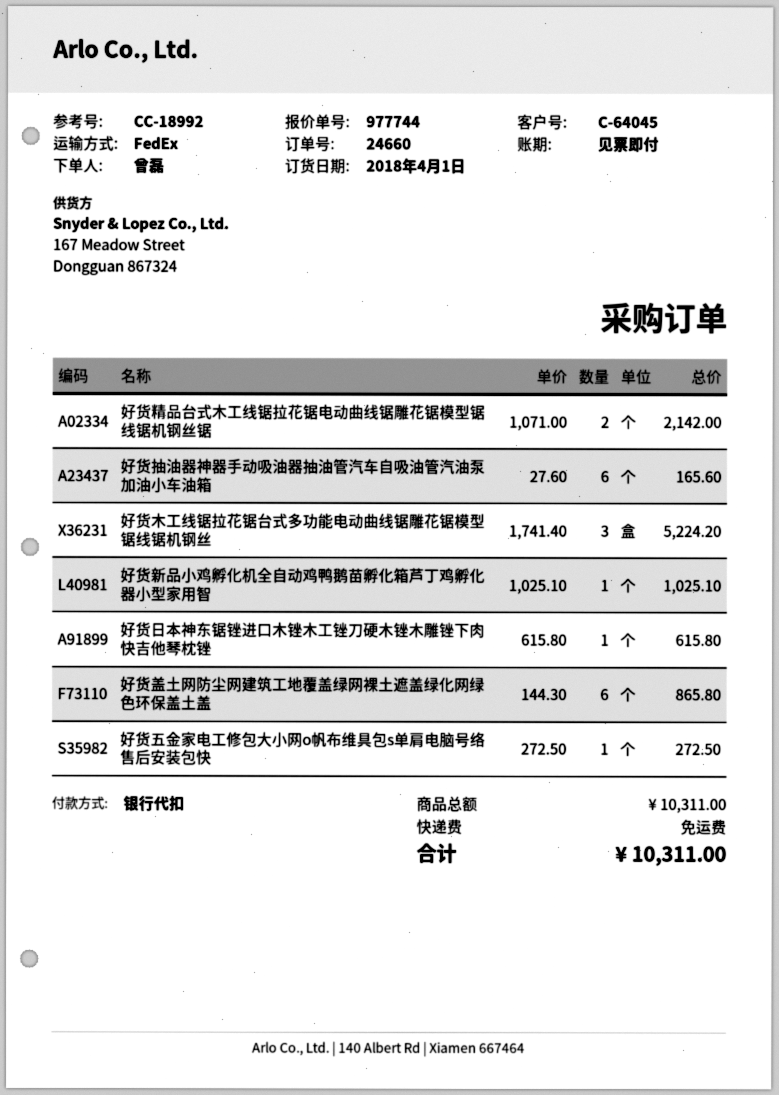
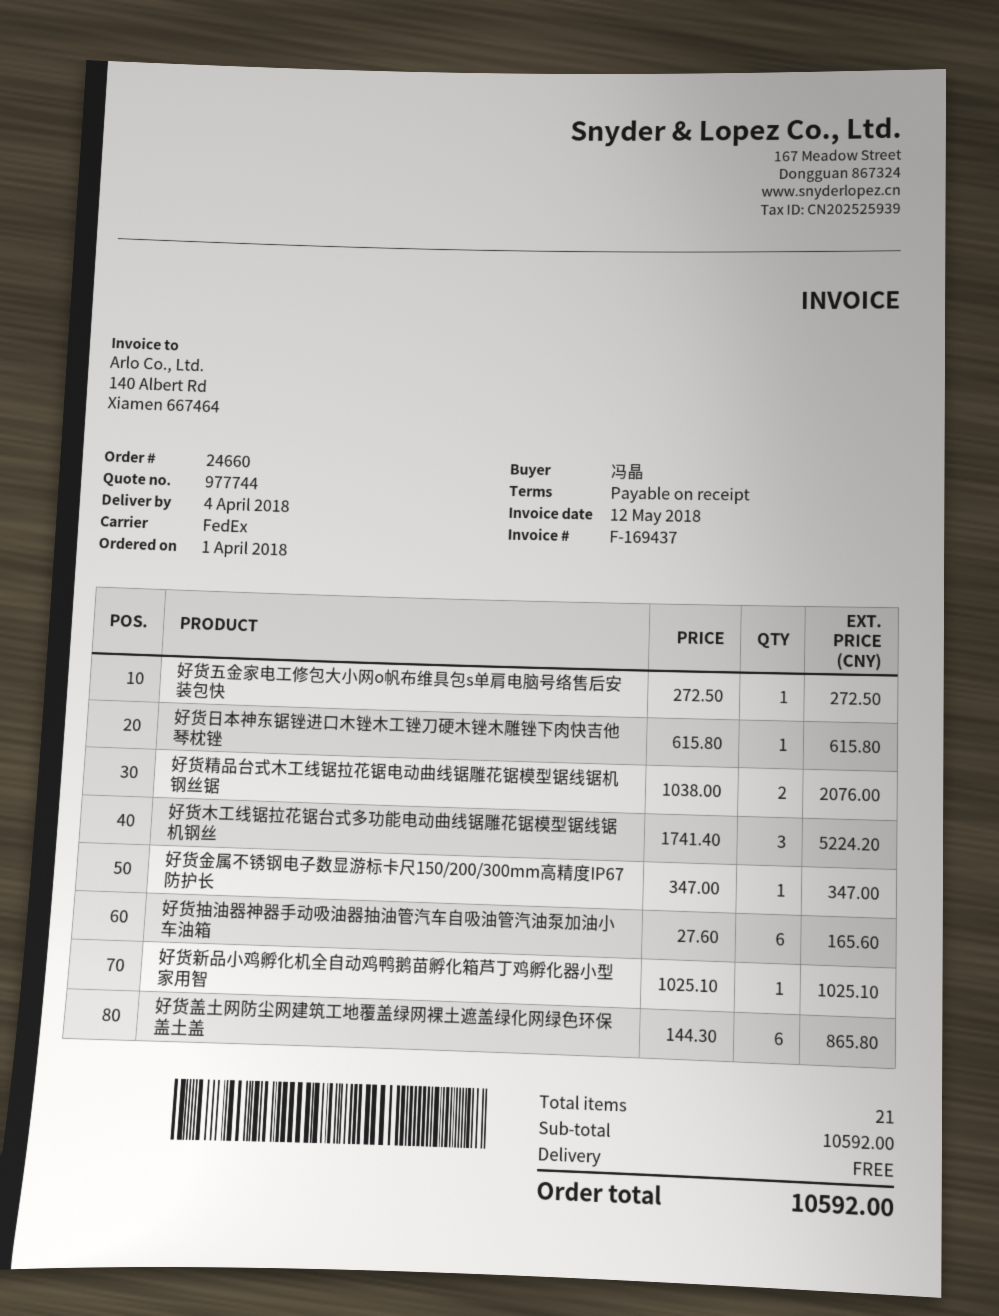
ordered by: 曾磊 -> 冯晶
好货精品台式木工线锯拉花锯电动曲线锯雕花锯模型锯线锯机钢丝锯: 2 x 1071.00 = 2142.00 -> 2 x 1038.00 = 2076.00
好货金属不锈钢电子数显游标卡尺150/200/300mm高精度IP67防护长: none -> 1 x 347.00 = 347.00
subtotal: 10311.00 -> 10592.00
total: 10311.00 -> 10592.00

